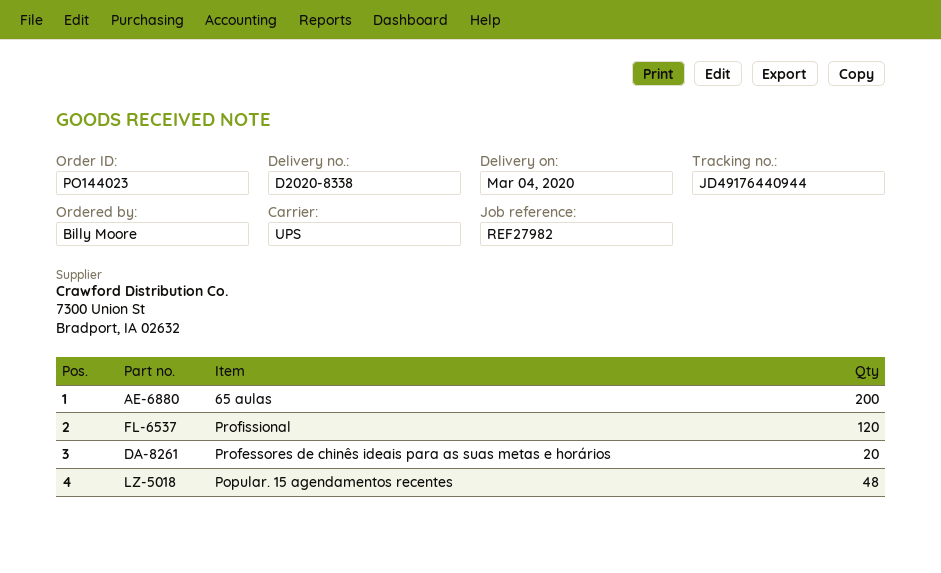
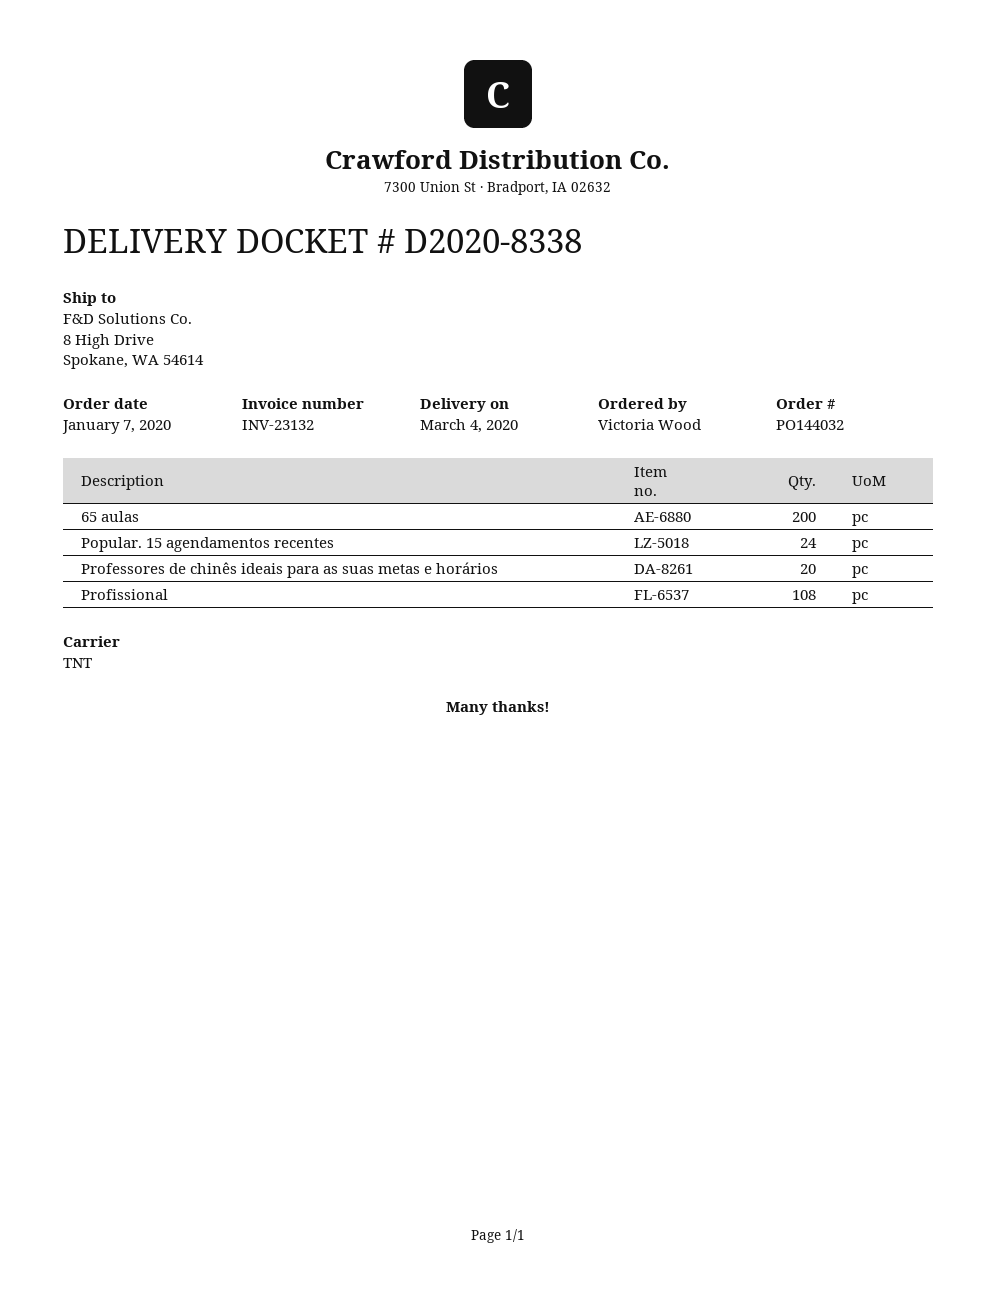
order number: PO144023 -> PO144032
ordered by: Billy Moore -> Victoria Wood
shipping method: UPS -> TNT
Profissional: 120 -> 108
Popular. 15 agendamentos recentes: 48 -> 24

